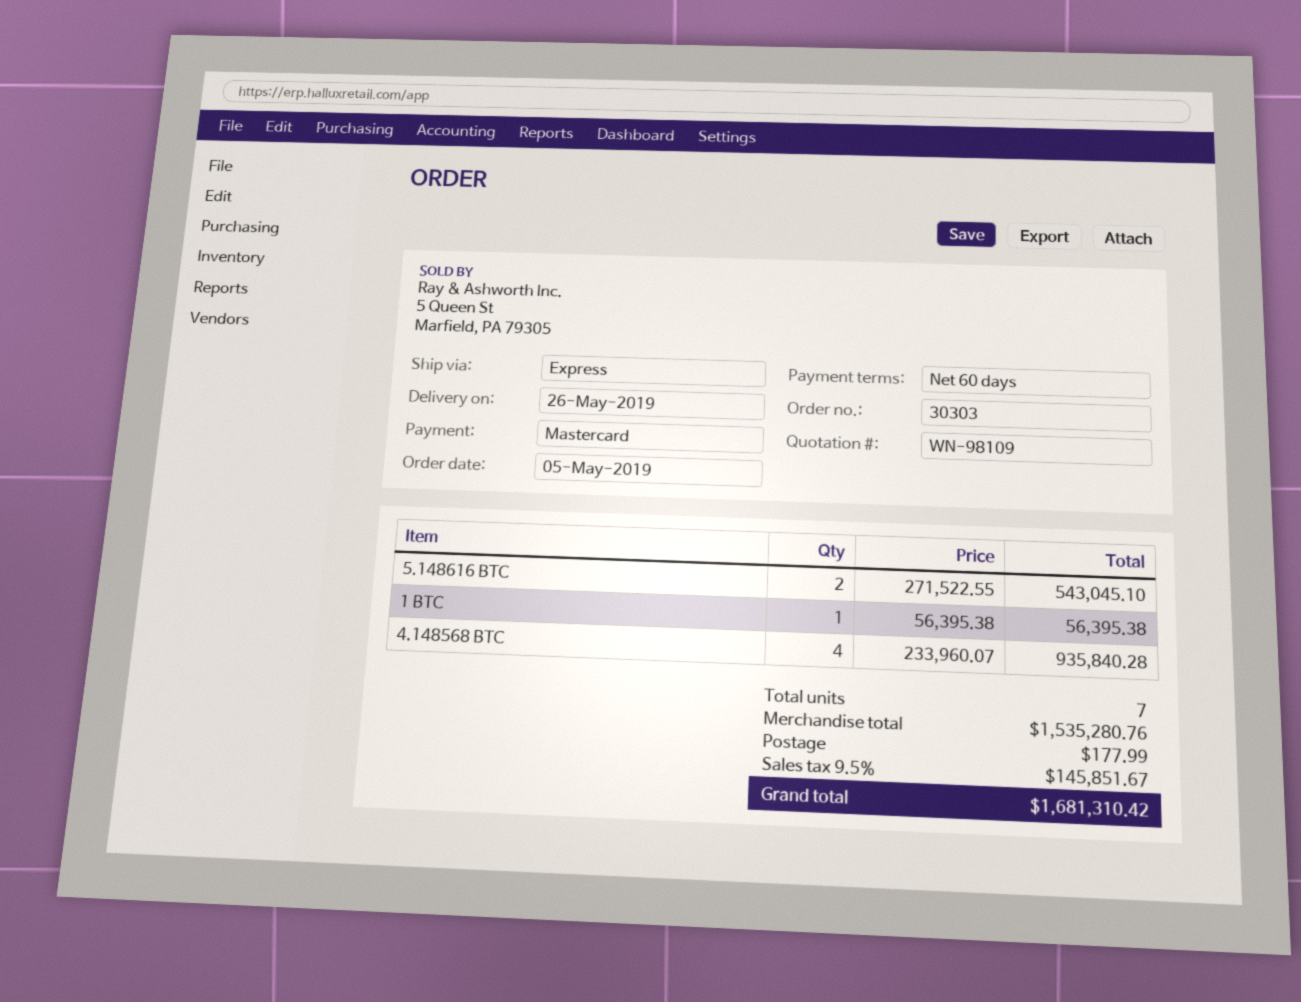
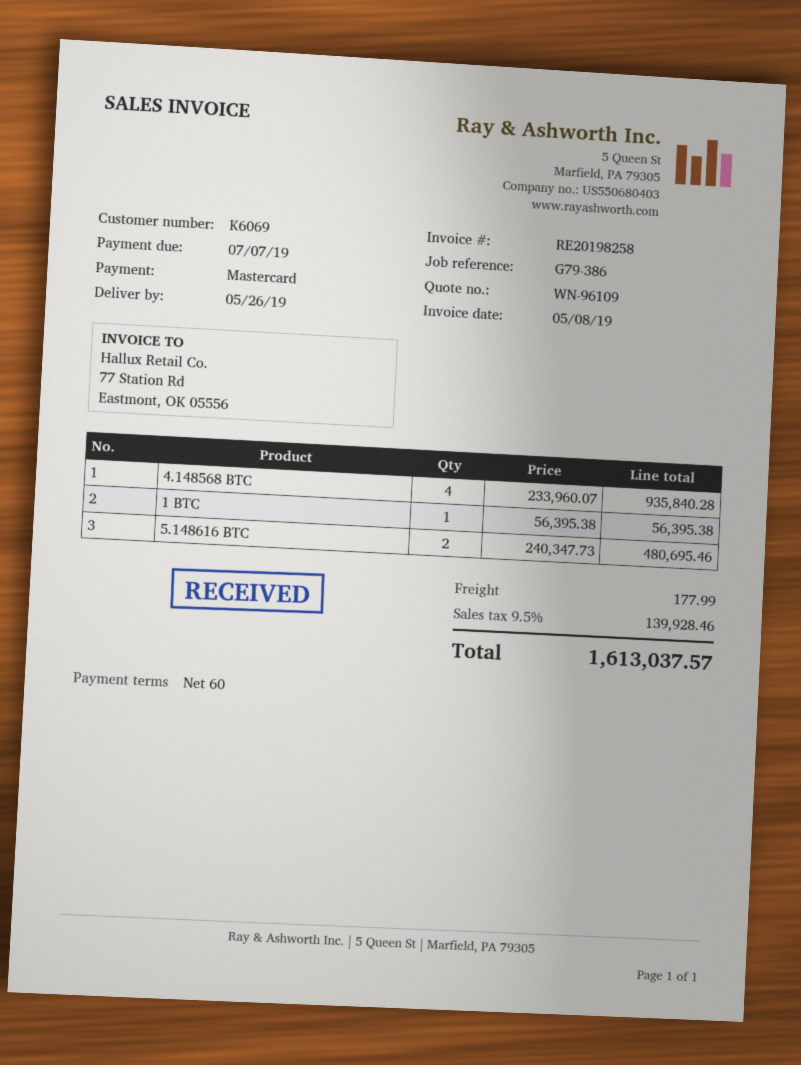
quote number: WN-98109 -> WN-96109
5.148616 BTC: 2 x 271522.55 = 543045.10 -> 2 x 240347.73 = 480695.46
tax: 9.5% = 145851.67 -> 9.5% = 139928.46
total: 1681310.42 -> 1613037.57

